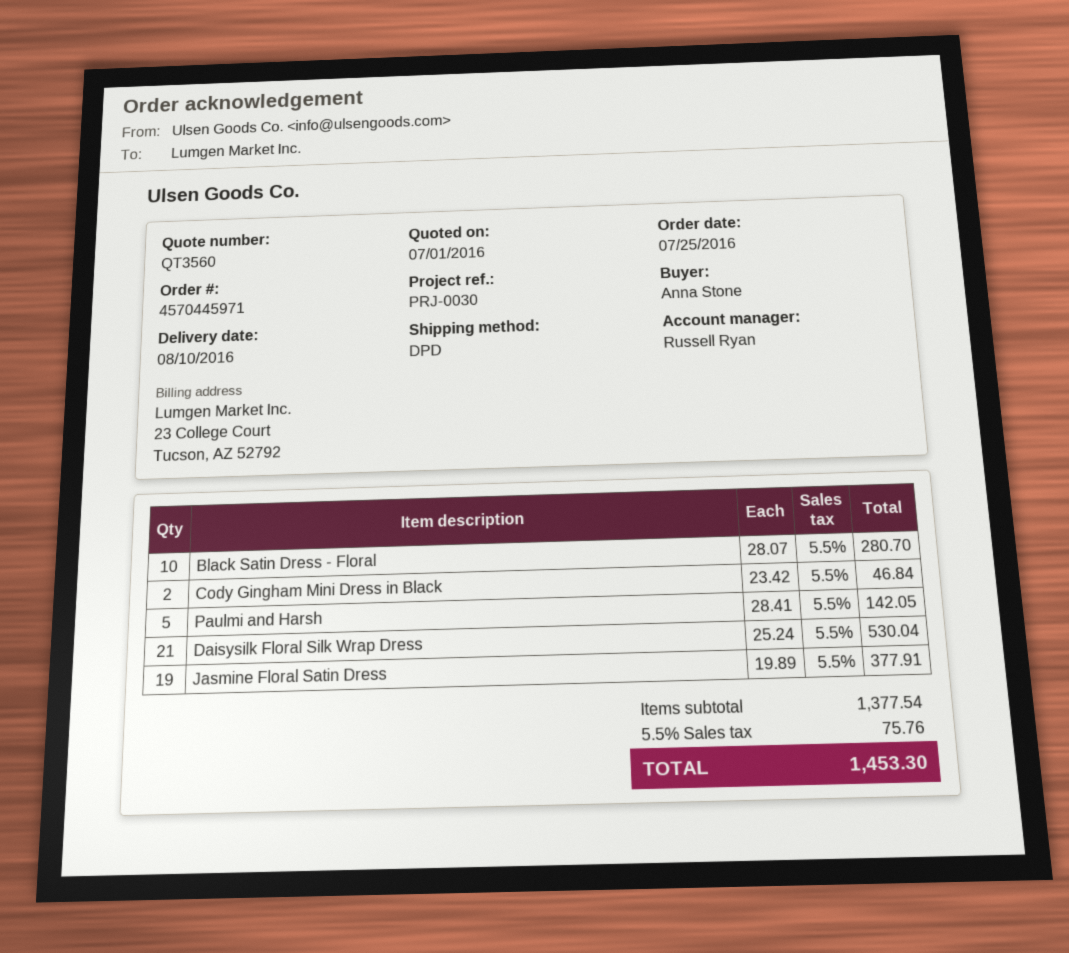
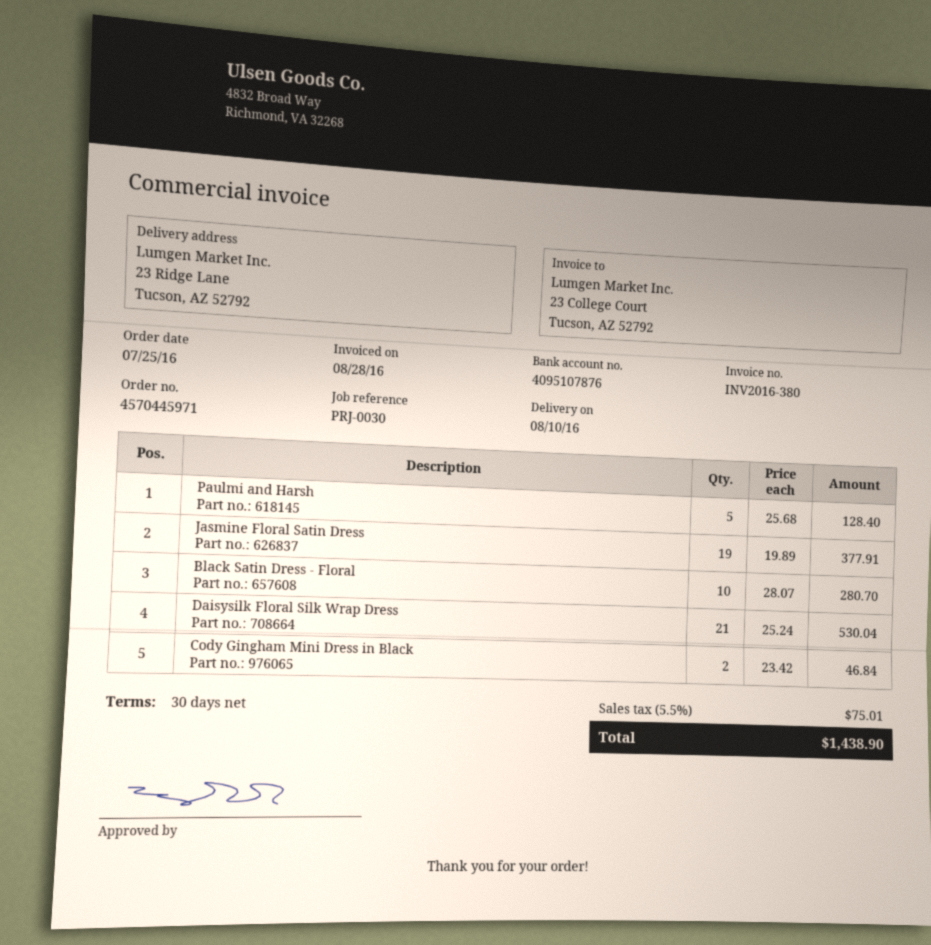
Paulmi and Harsh: 5 x 28.41 = 142.05 -> 5 x 25.68 = 128.40
tax: 5.5% = 75.76 -> 5.5% = 75.01
total: 1453.30 -> 1438.90

